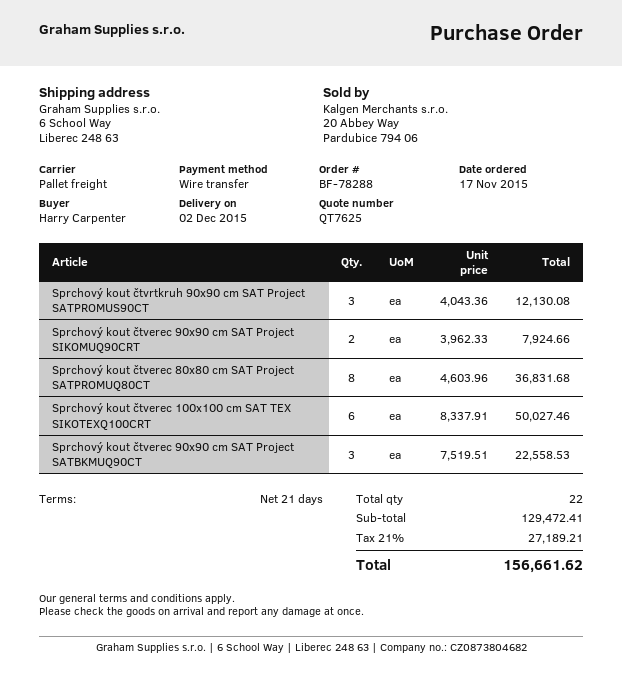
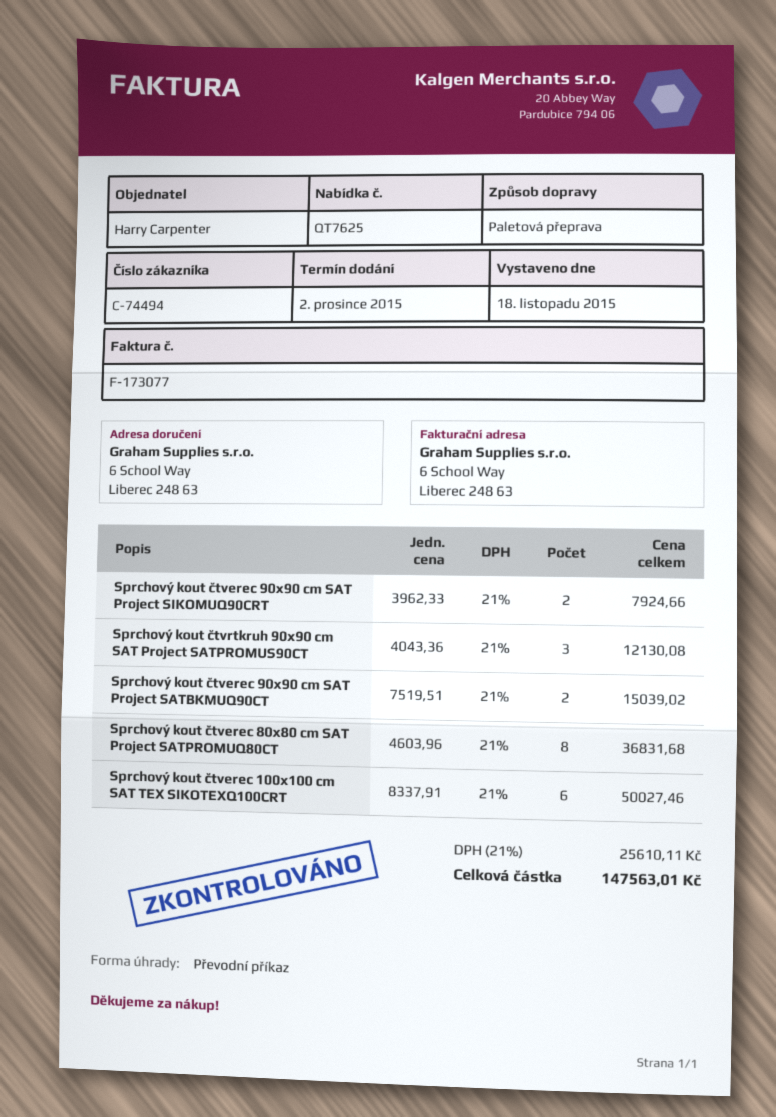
Sprchový kout čtverec 90x90 cm SAT Project SATBKMUQ90CT: 3 x 7519.51 = 22558.53 -> 2 x 7519.51 = 15039.02
tax: 21% = 27189.21 -> 21% = 25610.11
total: 156661.62 -> 147563.01

